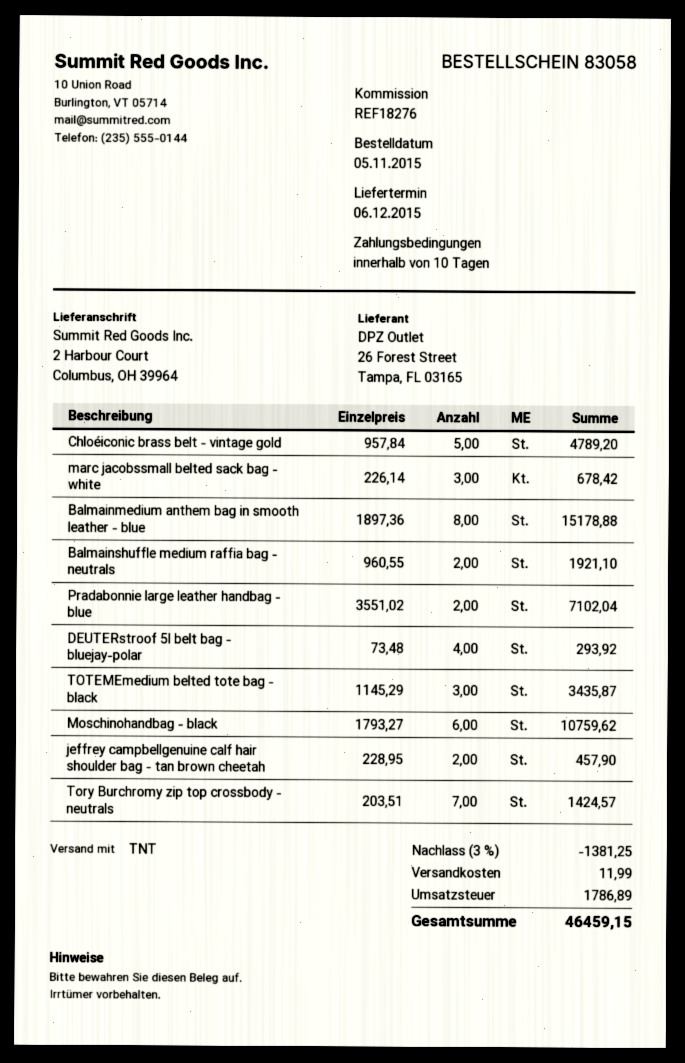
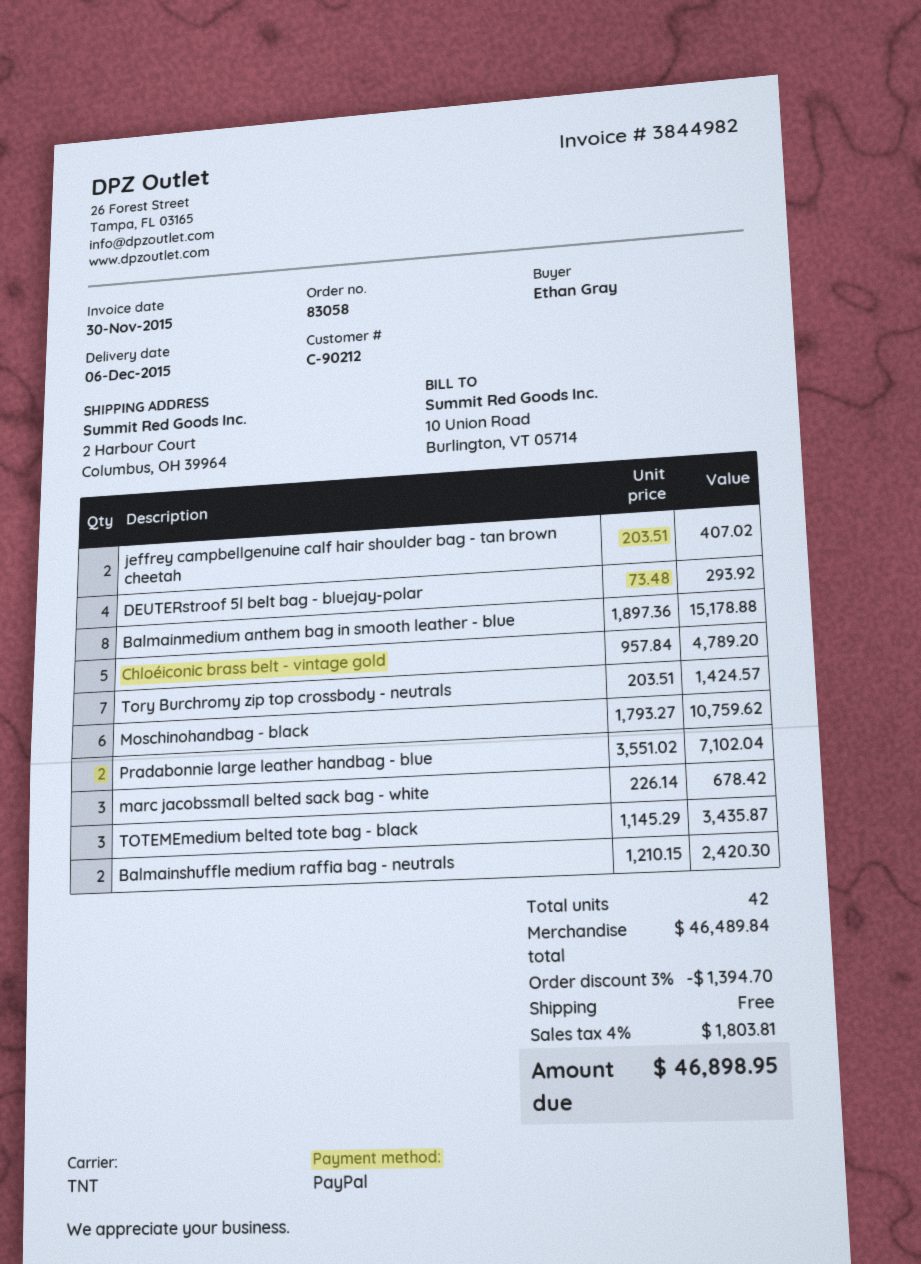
Balmainshuffle medium raffia bag - neutrals: 2 x 960.55 = 1921.10 -> 2 x 1210.15 = 2420.30
jeffrey campbellgenuine calf hair shoulder bag - tan brown cheetah: 2 x 228.95 = 457.90 -> 2 x 203.51 = 407.02
discount: 3% = 1381.25 -> 3% = 1394.70
shipping: 11.99 -> 0.00
tax: 1786.89 -> 1803.81
total: 46459.15 -> 46898.95

